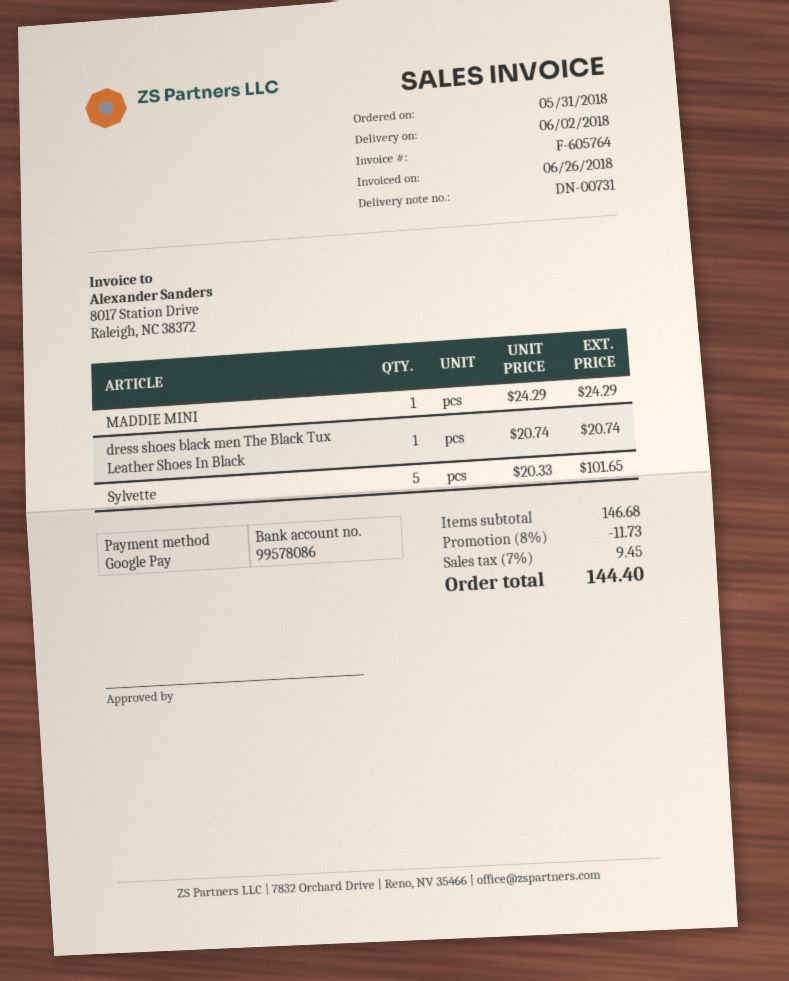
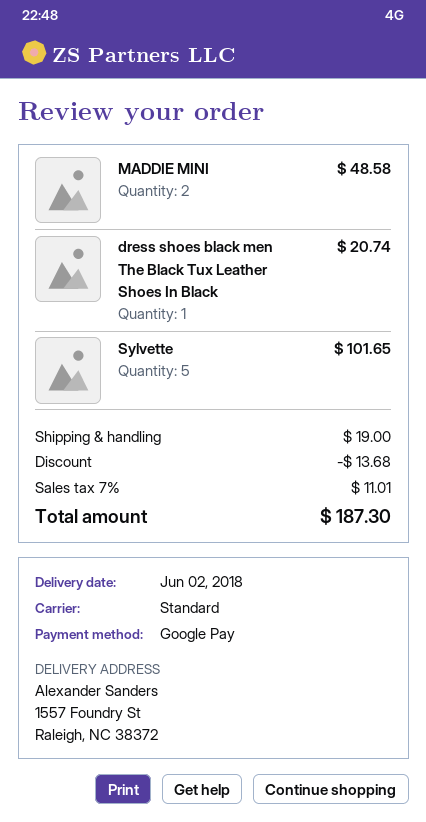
MADDIE MINI: 1 for 24.29 -> 2 for 48.58
discount: 11.73 -> 13.68
shipping: none -> 19.00
tax: 7% = 9.45 -> 7% = 11.01
total: 144.40 -> 187.30

